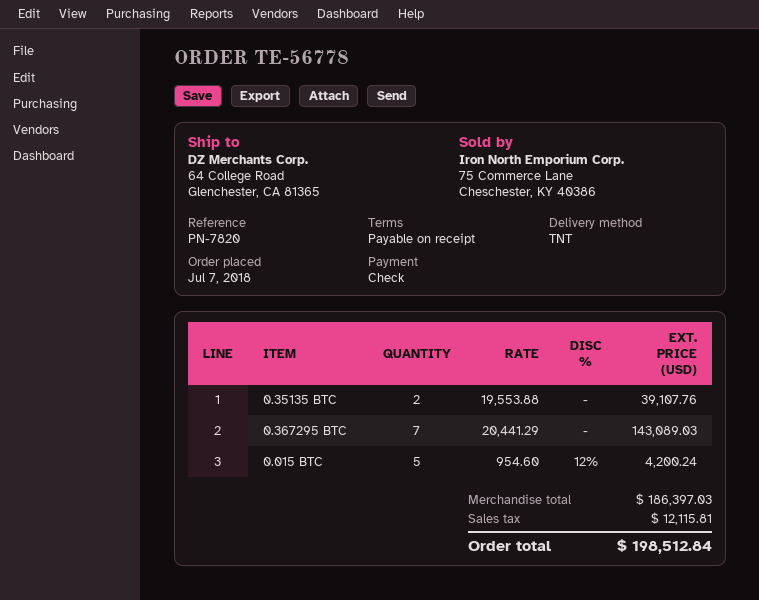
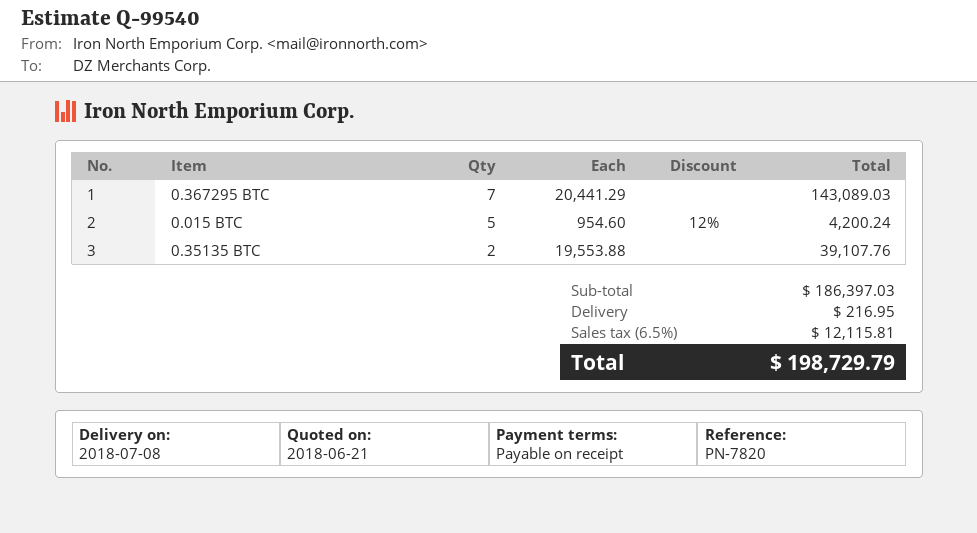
shipping: none -> 216.95
total: 198512.84 -> 198729.79

